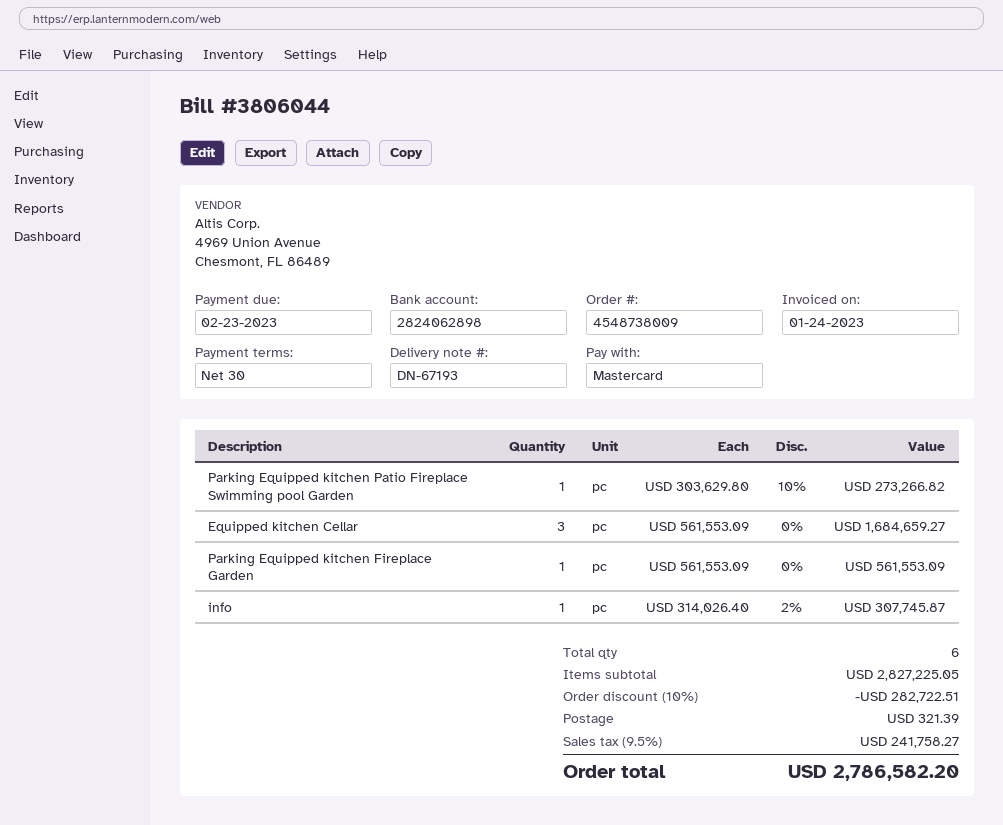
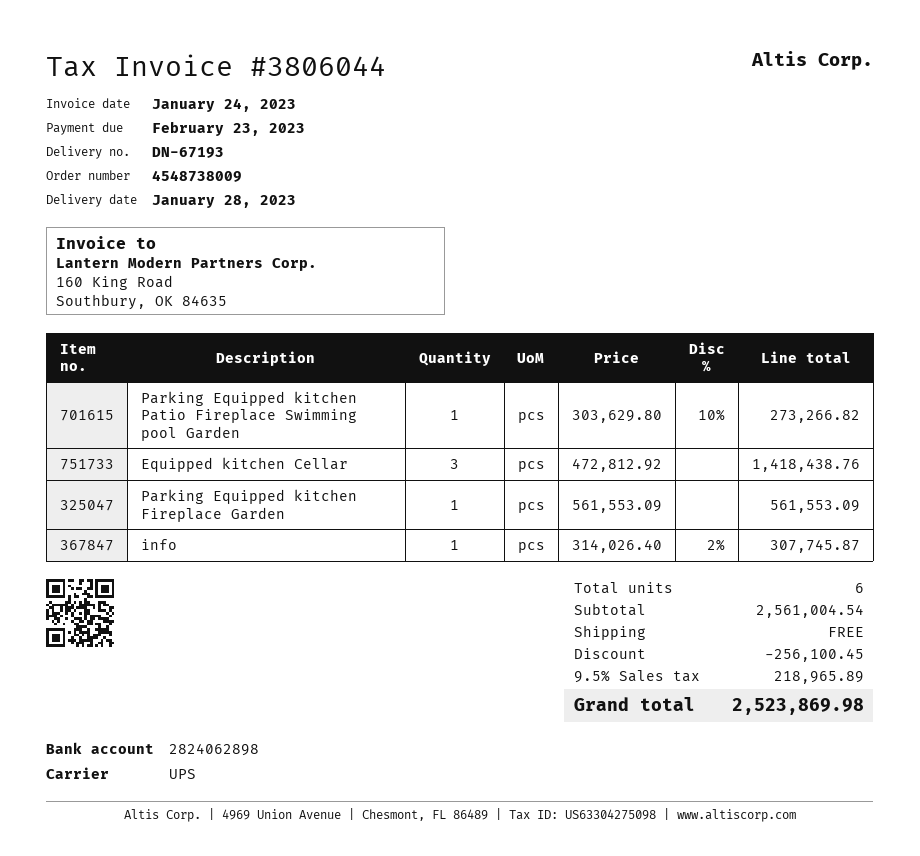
Equipped kitchen Cellar: 3 x 561553.09 = 1684659.27 -> 3 x 472812.92 = 1418438.76
subtotal: 2827225.05 -> 2561004.54
discount: 282722.51 -> 256100.45
shipping: 321.39 -> 0.00
tax: 9.5% = 241758.27 -> 9.5% = 218965.89
total: 2786582.20 -> 2523869.98

